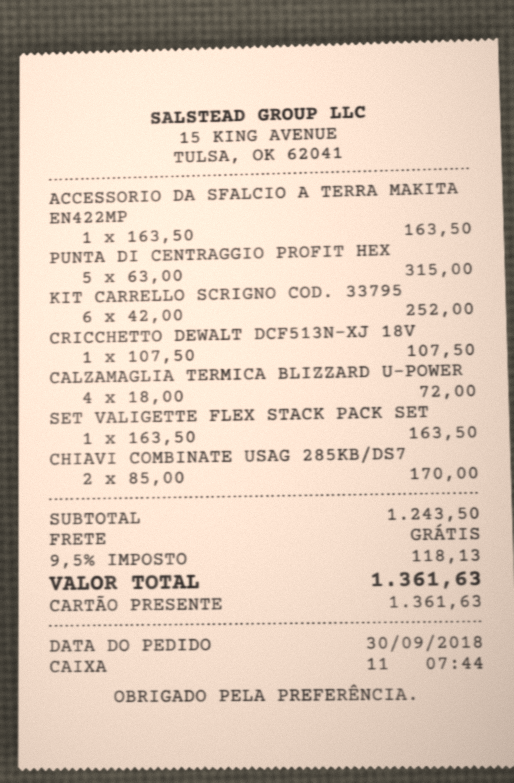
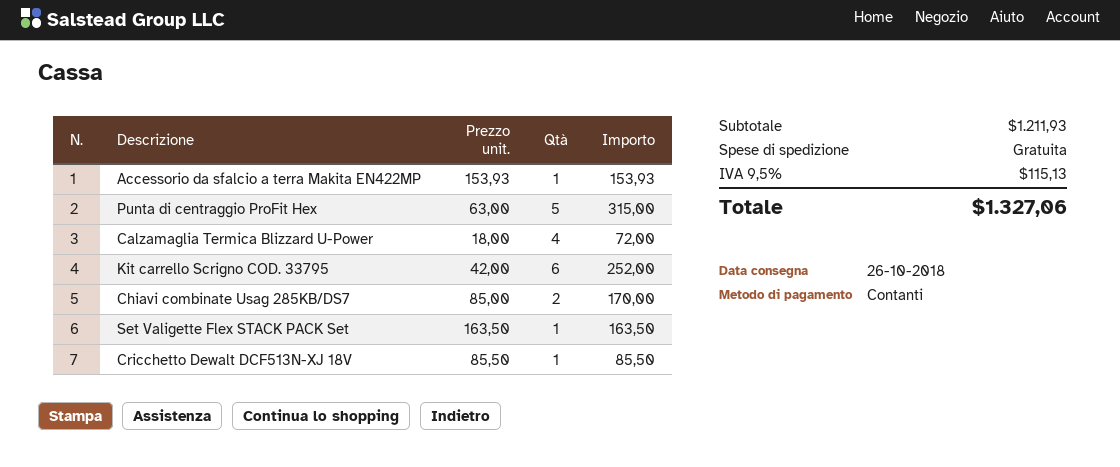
payment method: gift card -> cash
ACCESSORIO DA SFALCIO A TERRA MAKITA EN422MP: 1 x 163.50 = 163.50 -> 1 x 153.93 = 153.93
CRICCHETTO DEWALT DCF513N-XJ 18V: 1 x 107.50 = 107.50 -> 1 x 85.50 = 85.50
subtotal: 1243.50 -> 1211.93
tax: 9.5% = 118.13 -> 9.5% = 115.13
total: 1361.63 -> 1327.06

